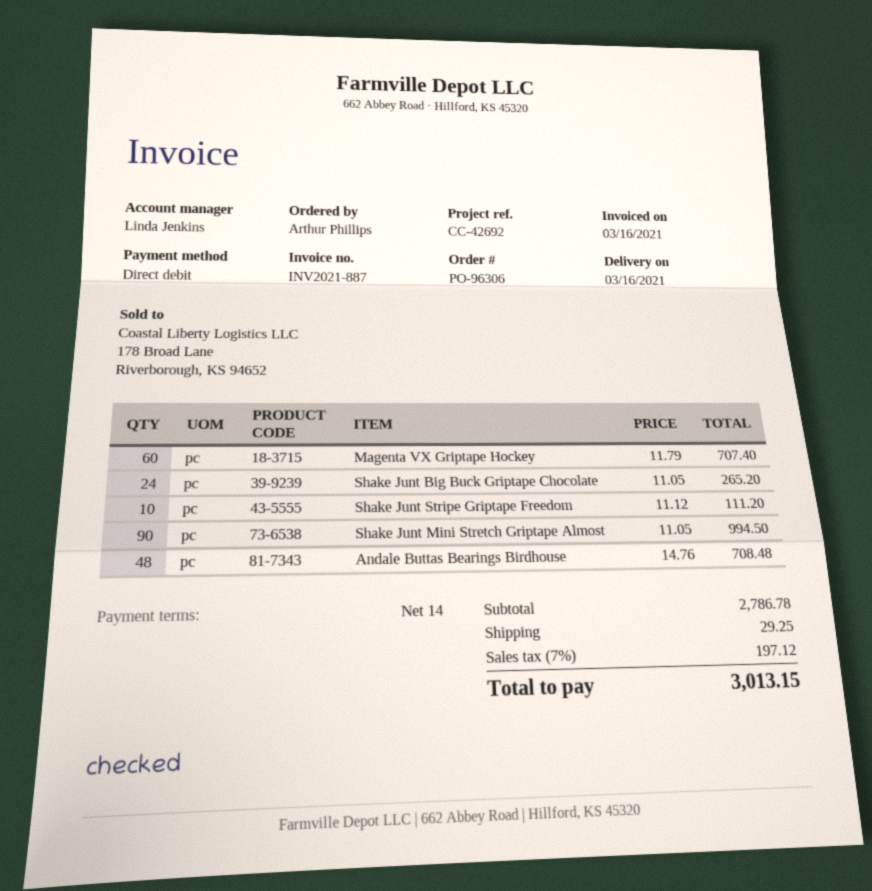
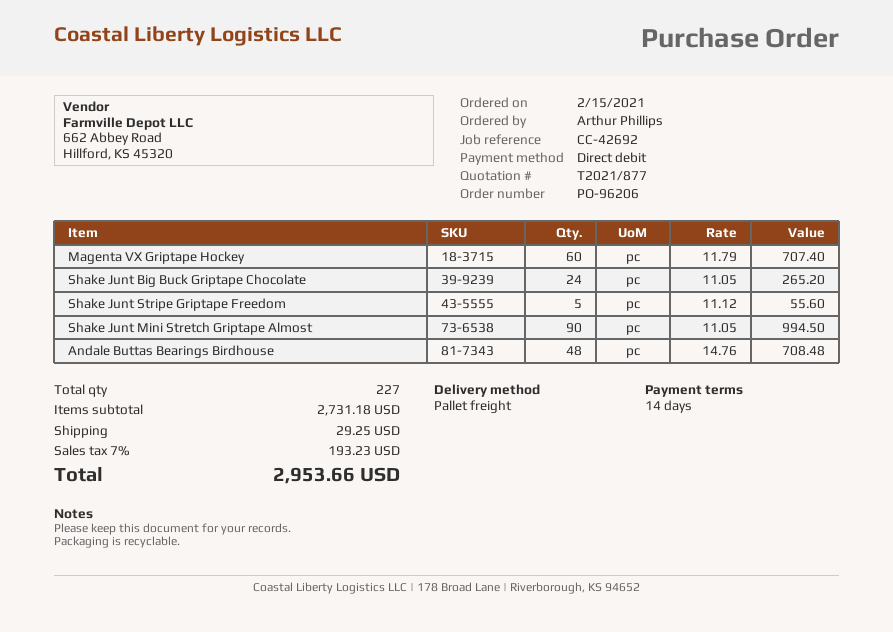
order number: PO-96306 -> PO-96206
Shake Junt Stripe Griptape Freedom: 10 x 11.12 = 111.20 -> 5 x 11.12 = 55.60
subtotal: 2786.78 -> 2731.18
tax: 7% = 197.12 -> 7% = 193.23
total: 3013.15 -> 2953.66

